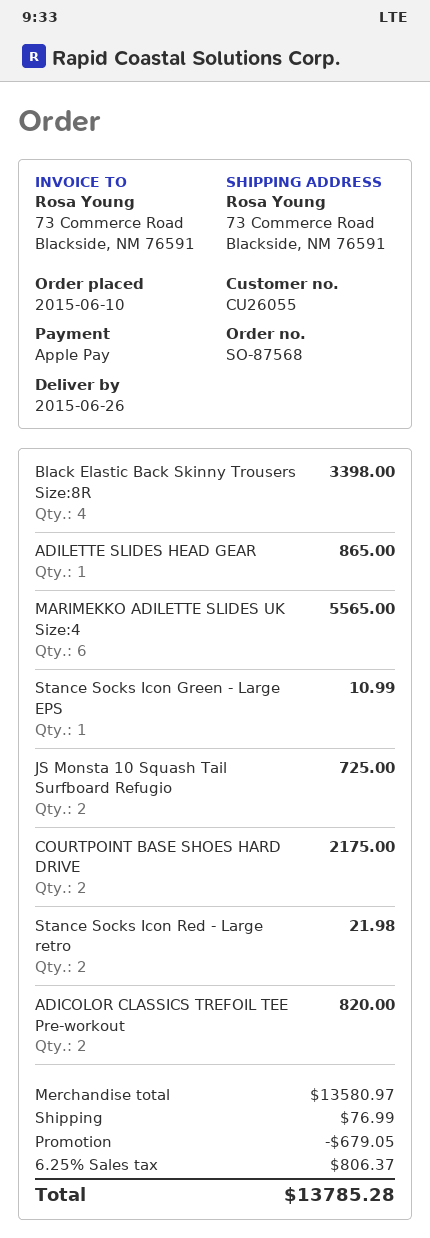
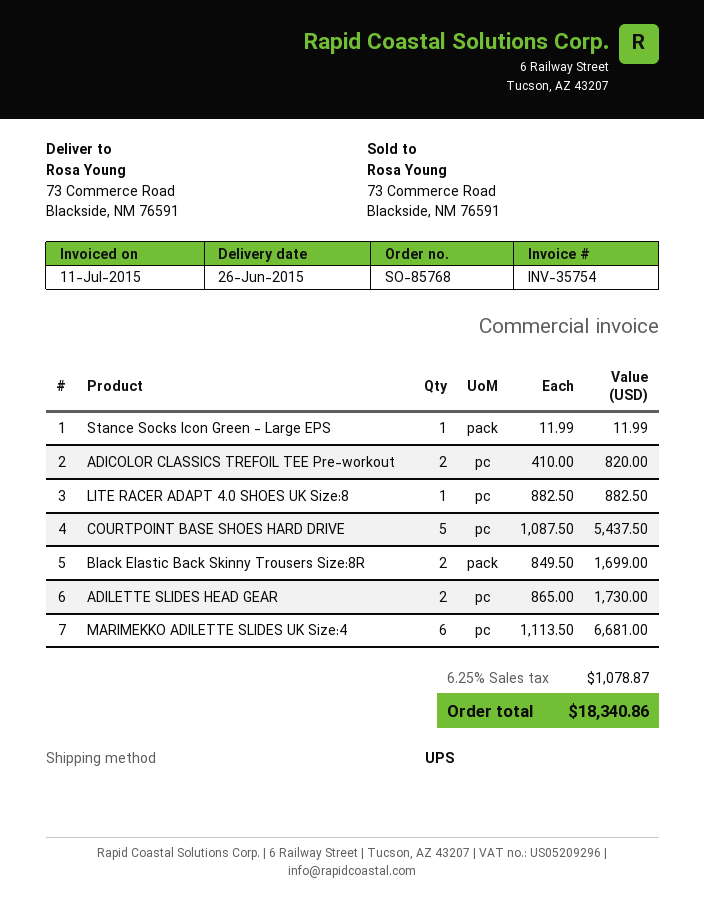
order number: SO-87568 -> SO-85768
Black Elastic Back Skinny Trousers Size:8R: 4 for 3398.00 -> 2 for 1699.00
ADILETTE SLIDES HEAD GEAR: 1 for 865.00 -> 2 for 1730.00
MARIMEKKO ADILETTE SLIDES UK Size:4: 6 for 5565.00 -> 6 for 6681.00
Stance Socks Icon Green - Large EPS: 1 for 10.99 -> 1 for 11.99
JS Monsta 10 Squash Tail Surfboard Refugio: 2 for 725.00 -> none
COURTPOINT BASE SHOES HARD DRIVE: 2 for 2175.00 -> 5 for 5437.50
Stance Socks Icon Red - Large retro: 2 for 21.98 -> none
LITE RACER ADAPT 4.0 SHOES UK Size:8: none -> 1 for 882.50
discount: 679.05 -> none
shipping: 76.99 -> none
tax: 6.25% = 806.37 -> 6.25% = 1078.87
total: 13785.28 -> 18340.86

